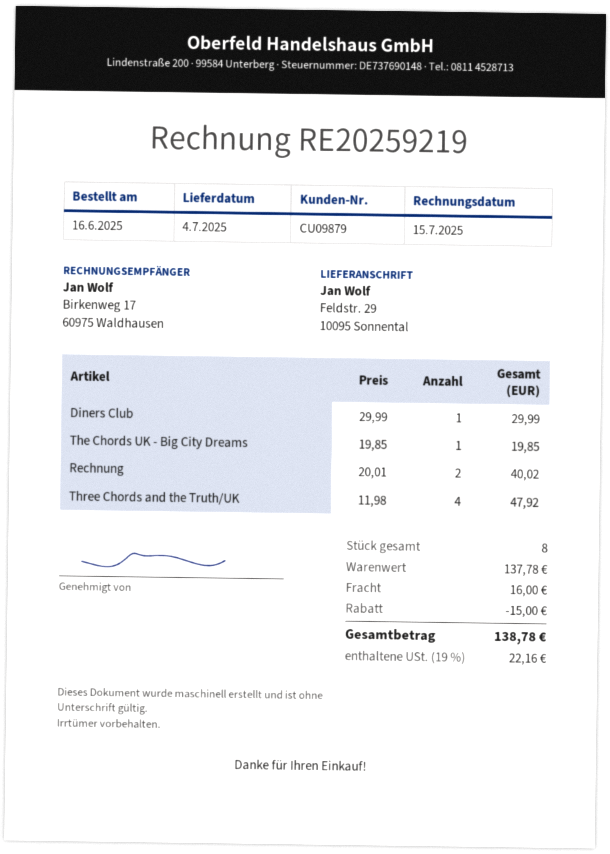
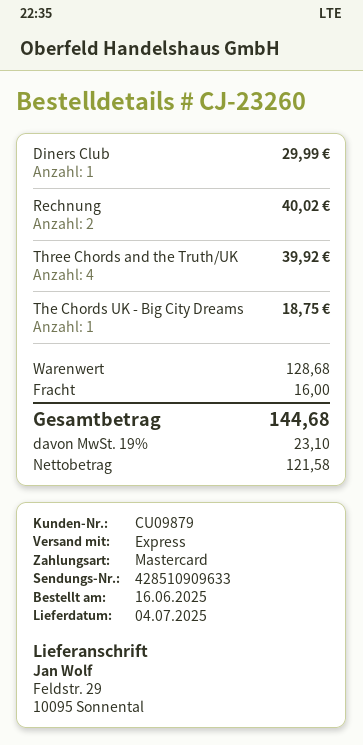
The Chords UK - Big City Dreams: 1 for 19.85 -> 1 for 18.75
Three Chords and the Truth/UK: 4 for 47.92 -> 4 for 39.92
subtotal: 137.78 -> 128.68
discount: 15.00 -> none
tax: 19% = 22.16 -> 19% = 23.10
total: 138.78 -> 144.68

